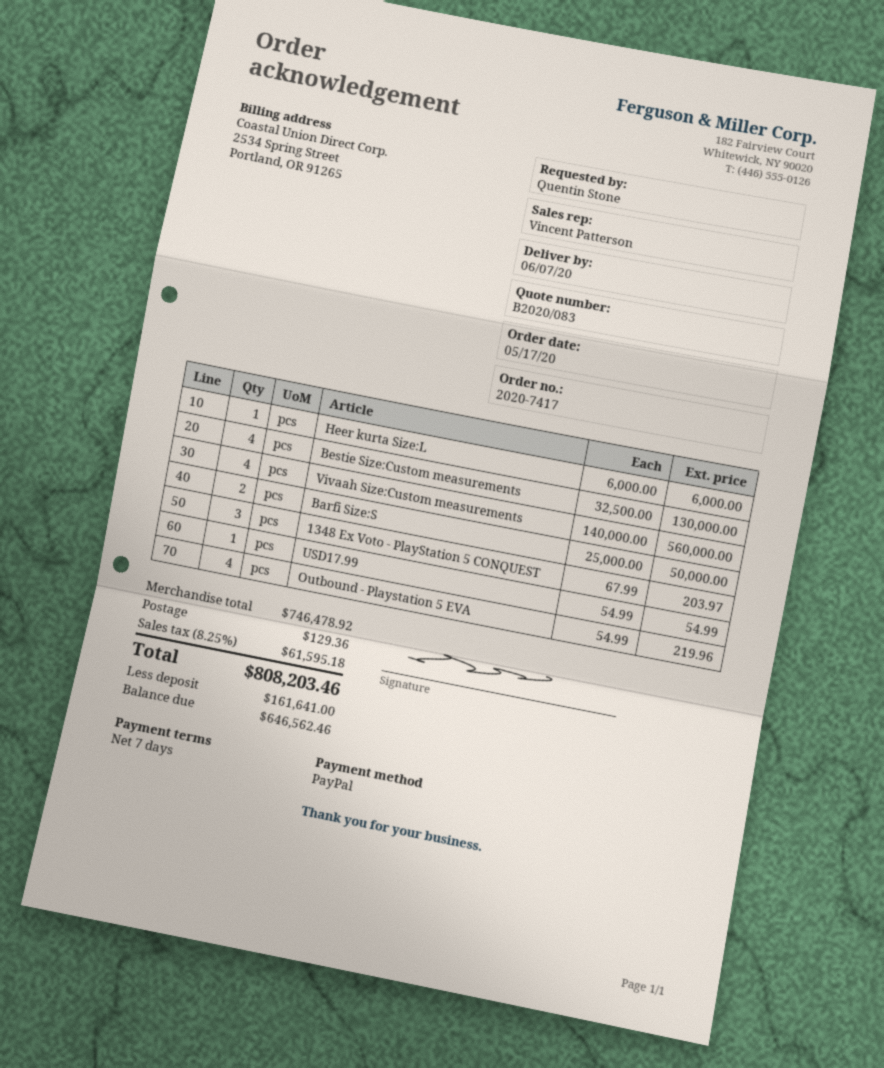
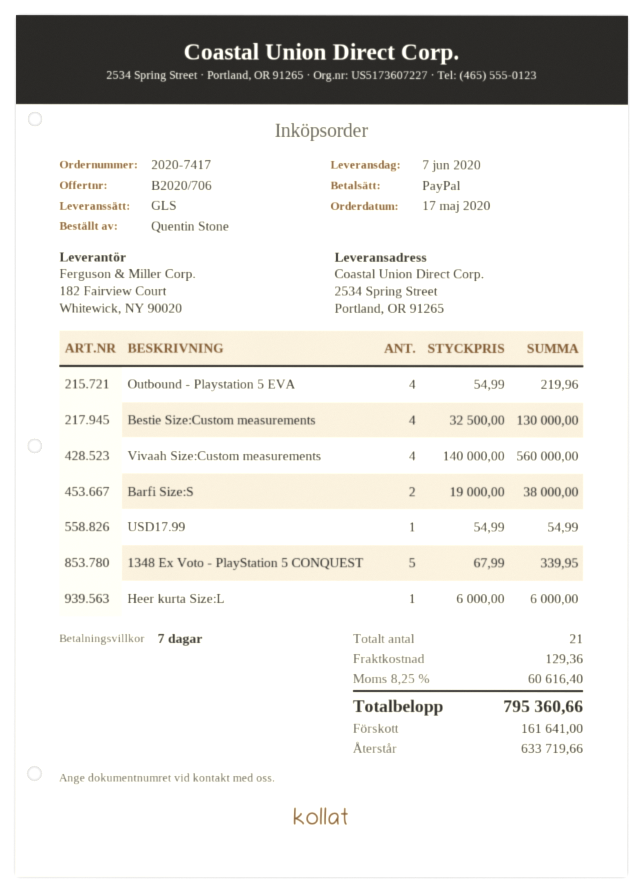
quote number: B2020/083 -> B2020/706
Barfi Size:S: 2 x 25000.00 = 50000.00 -> 2 x 19000.00 = 38000.00
1348 Ex Voto - PlayStation 5 CONQUEST: 3 x 67.99 = 203.97 -> 5 x 67.99 = 339.95
tax: 8.25% = 61595.18 -> 8.25% = 60616.40
total: 808203.46 -> 795360.66
balance: 646562.46 -> 633719.66

